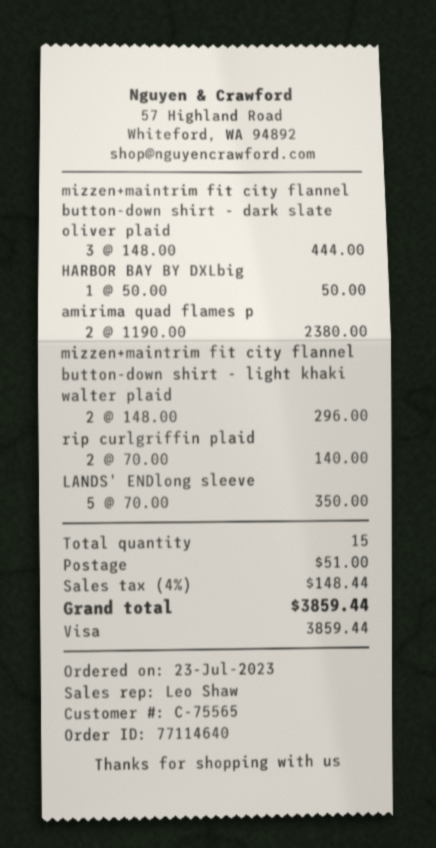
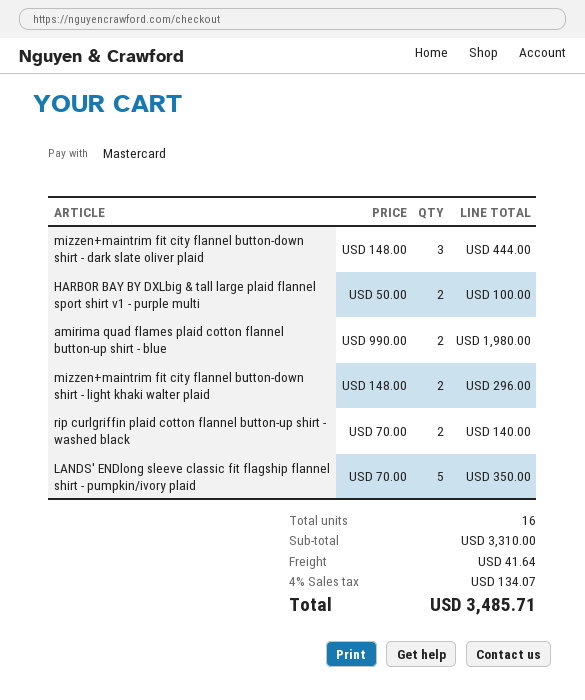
payment method: Visa -> Mastercard
HARBOR BAY BY DXLbig: 1 x 50.00 = 50.00 -> 2 x 50.00 = 100.00
amirima quad flames p: 2 x 1190.00 = 2380.00 -> 2 x 990.00 = 1980.00
total quantity: 15 -> 16
shipping: 51.00 -> 41.64
tax: 4% = 148.44 -> 4% = 134.07
total: 3859.44 -> 3485.71

